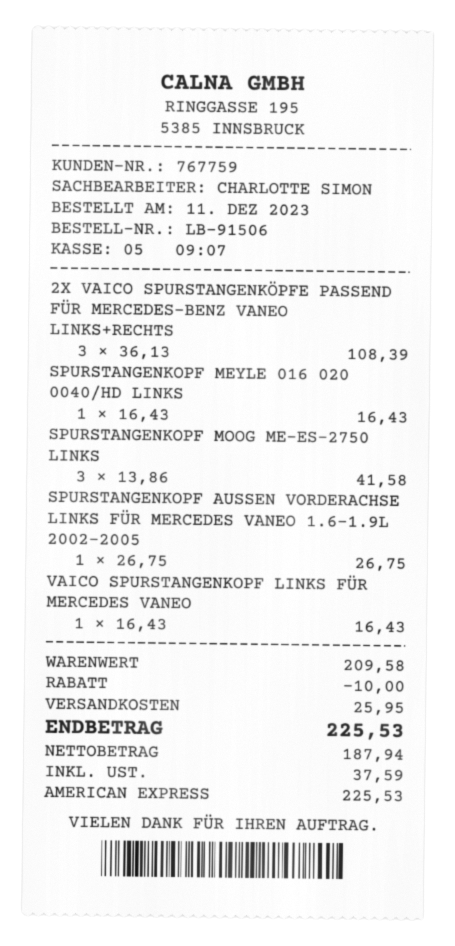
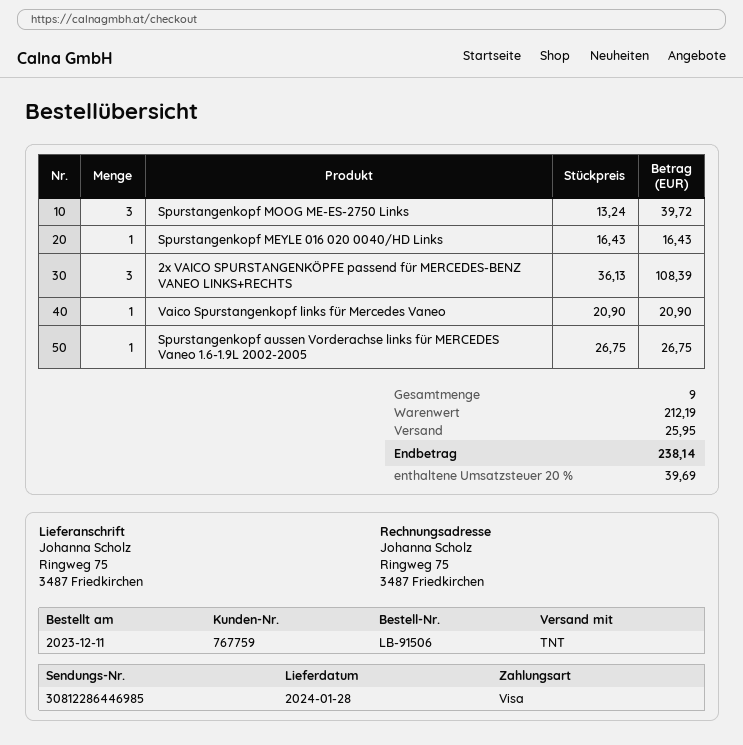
payment method: American Express -> Visa
SPURSTANGENKOPF MOOG ME-ES-2750 LINKS: 3 x 13.86 = 41.58 -> 3 x 13.24 = 39.72
VAICO SPURSTANGENKOPF LINKS FÜR MERCEDES VANEO: 1 x 16.43 = 16.43 -> 1 x 20.90 = 20.90
subtotal: 209.58 -> 212.19
discount: 10.00 -> none
tax: 37.59 -> 39.69
total: 225.53 -> 238.14

